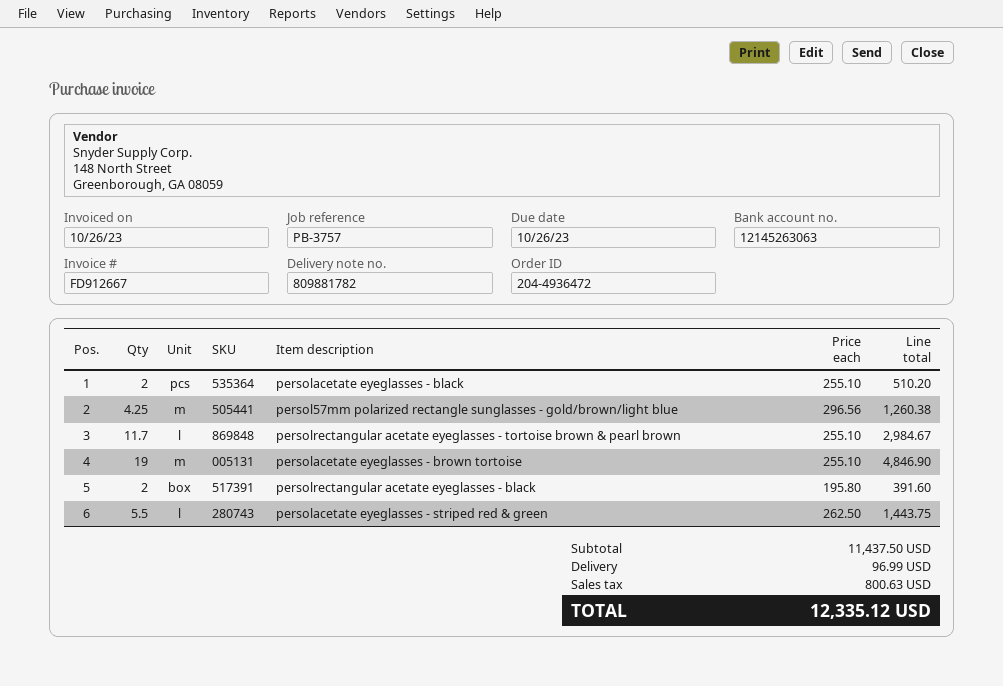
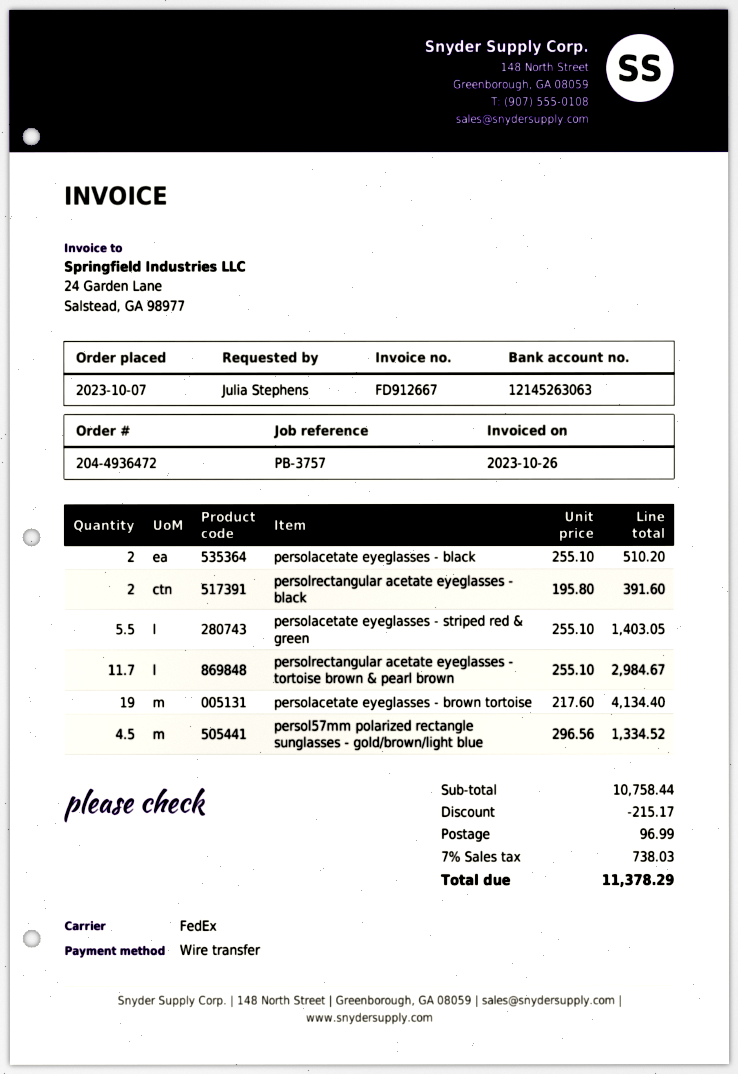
persol57mm polarized rectangle sunglasses - gold/brown/light blue: 4.25 x 296.56 = 1260.38 -> 4.5 x 296.56 = 1334.52
persolacetate eyeglasses - brown tortoise: 19 x 255.10 = 4846.90 -> 19 x 217.60 = 4134.40
persolacetate eyeglasses - striped red & green: 5.5 x 262.50 = 1443.75 -> 5.5 x 255.10 = 1403.05
subtotal: 11437.50 -> 10758.44
discount: none -> 215.17
tax: 800.63 -> 738.03
total: 12335.12 -> 11378.29

